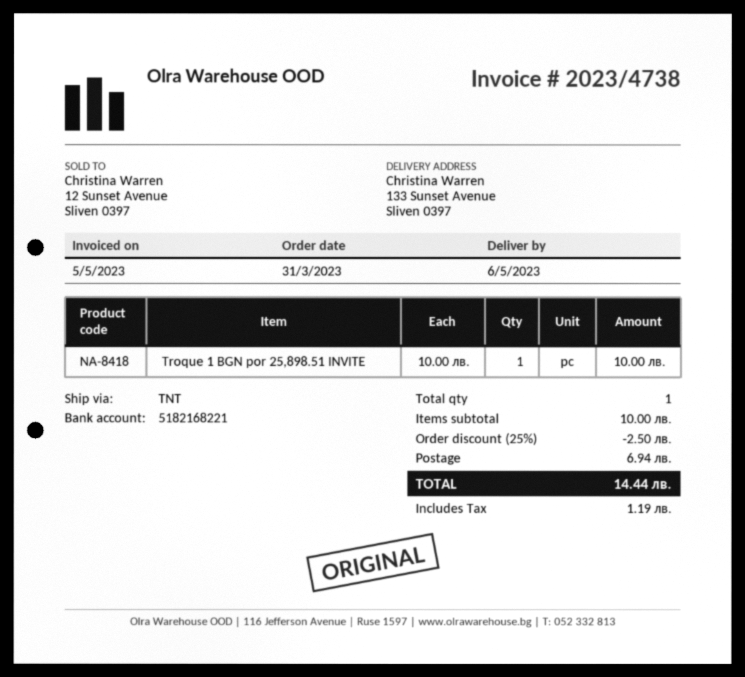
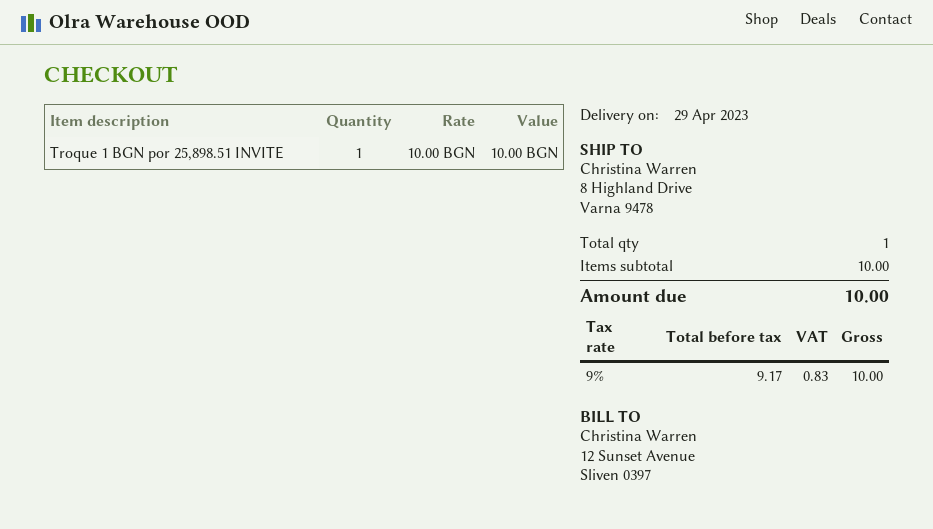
delivery date: 2023-05-06 -> 2023-04-29
ship to: 133 Sunset Avenue, Sliven 0397 -> 8 Highland Drive, Varna 9478
discount: 25% = 2.50 -> none
shipping: 6.94 -> none
tax: 1.19 -> 0.83
total: 14.44 -> 10.00

